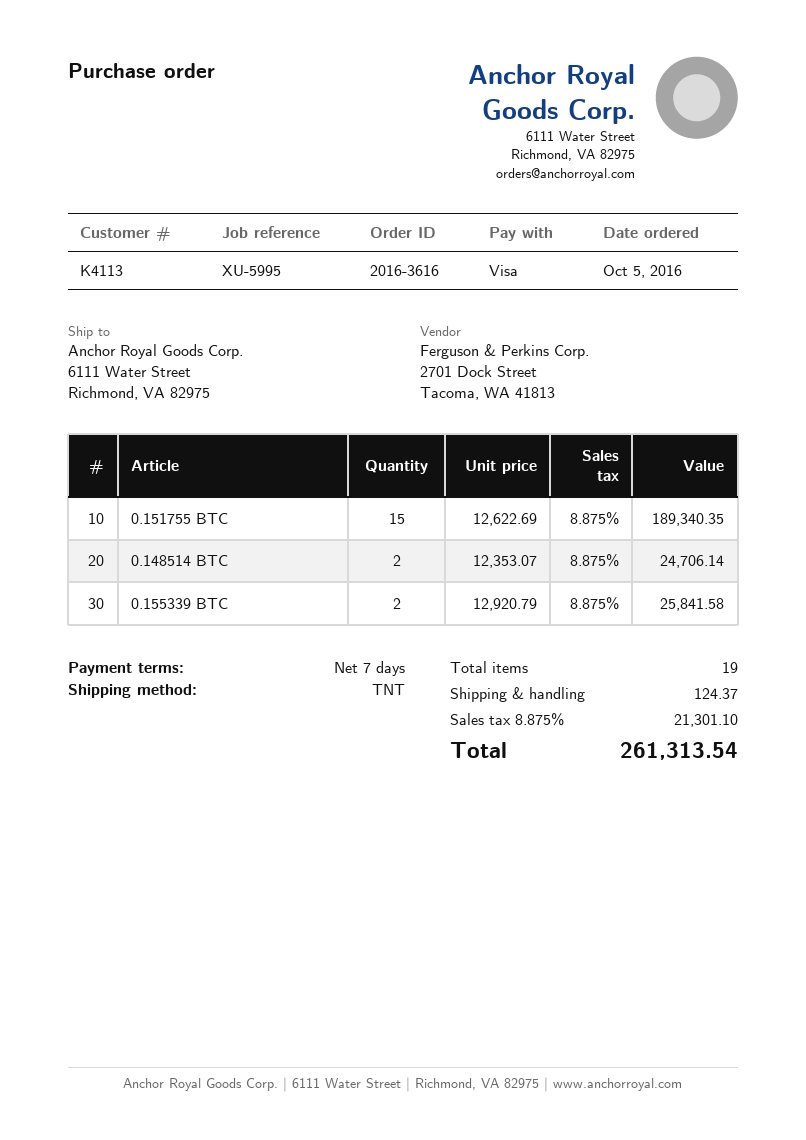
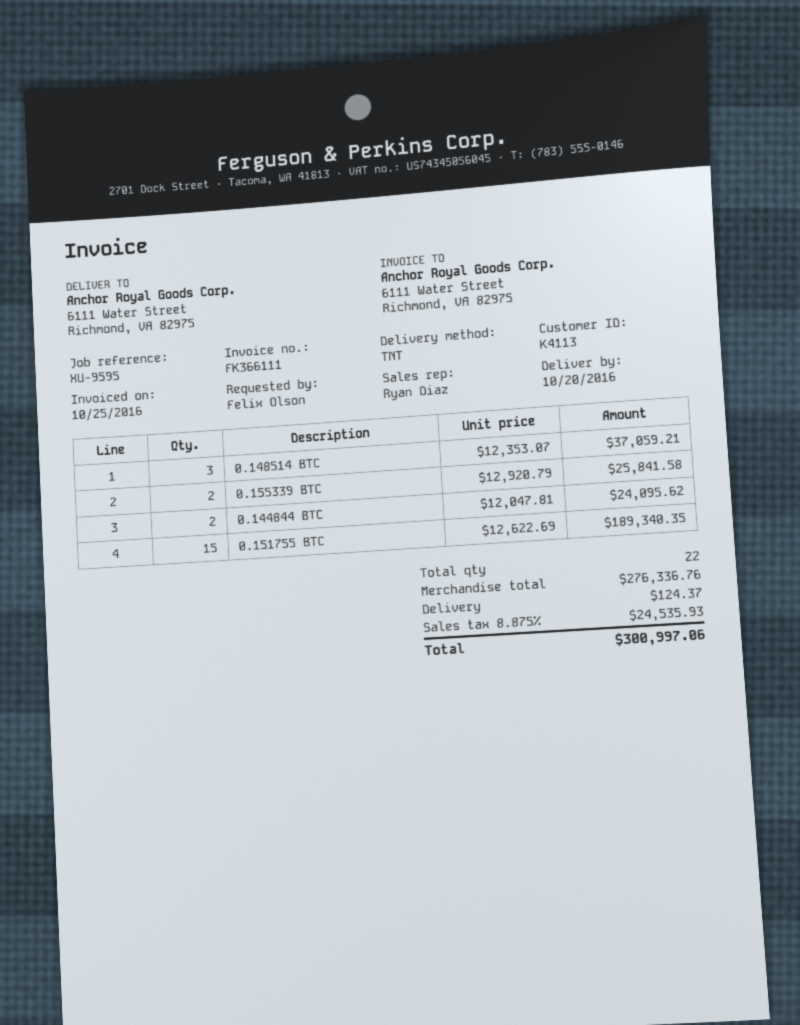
reference: XU-5995 -> XU-9595
0.148514 BTC: 2 x 12353.07 = 24706.14 -> 3 x 12353.07 = 37059.21
0.144844 BTC: none -> 2 x 12047.81 = 24095.62
total quantity: 19 -> 22
tax: 8.875% = 21301.10 -> 8.875% = 24535.93
total: 261313.54 -> 300997.06

